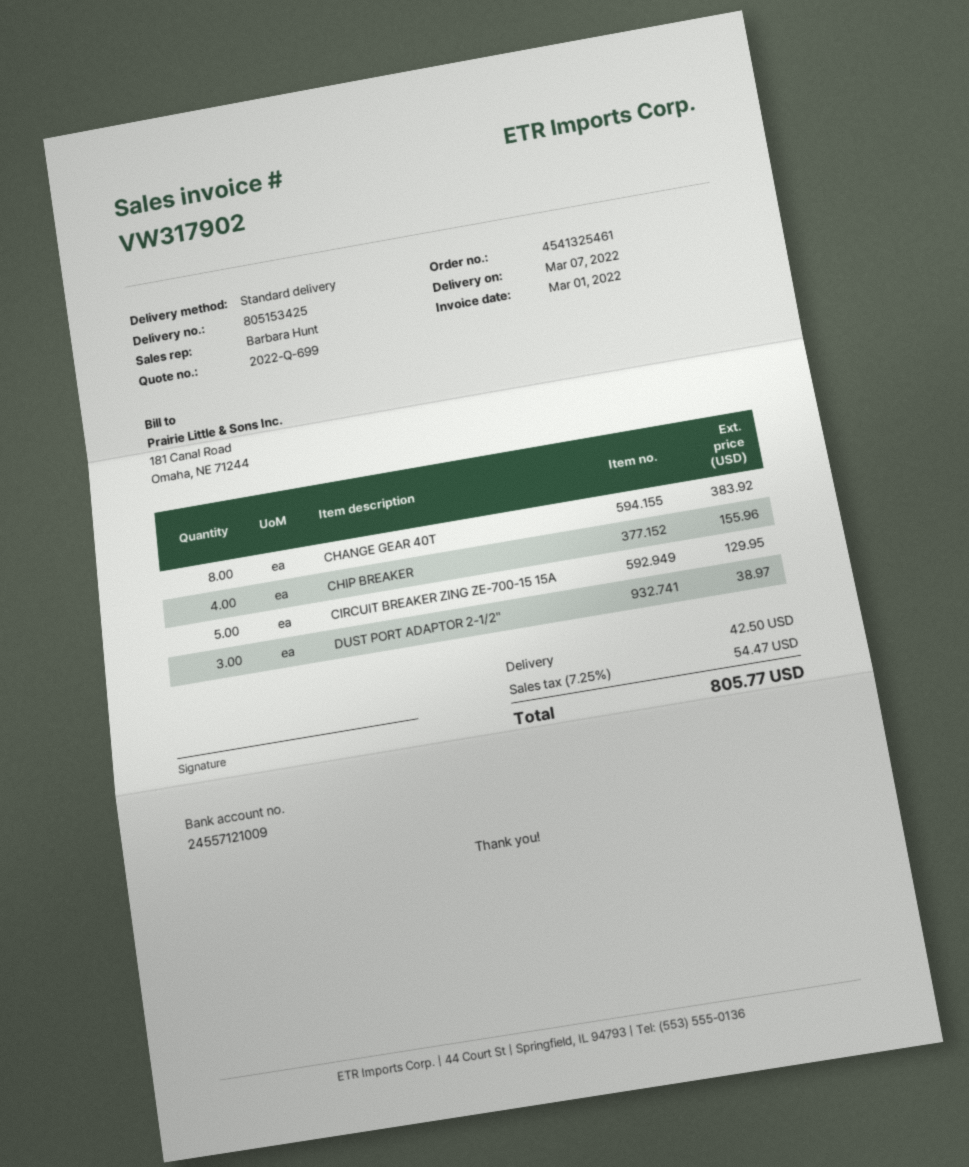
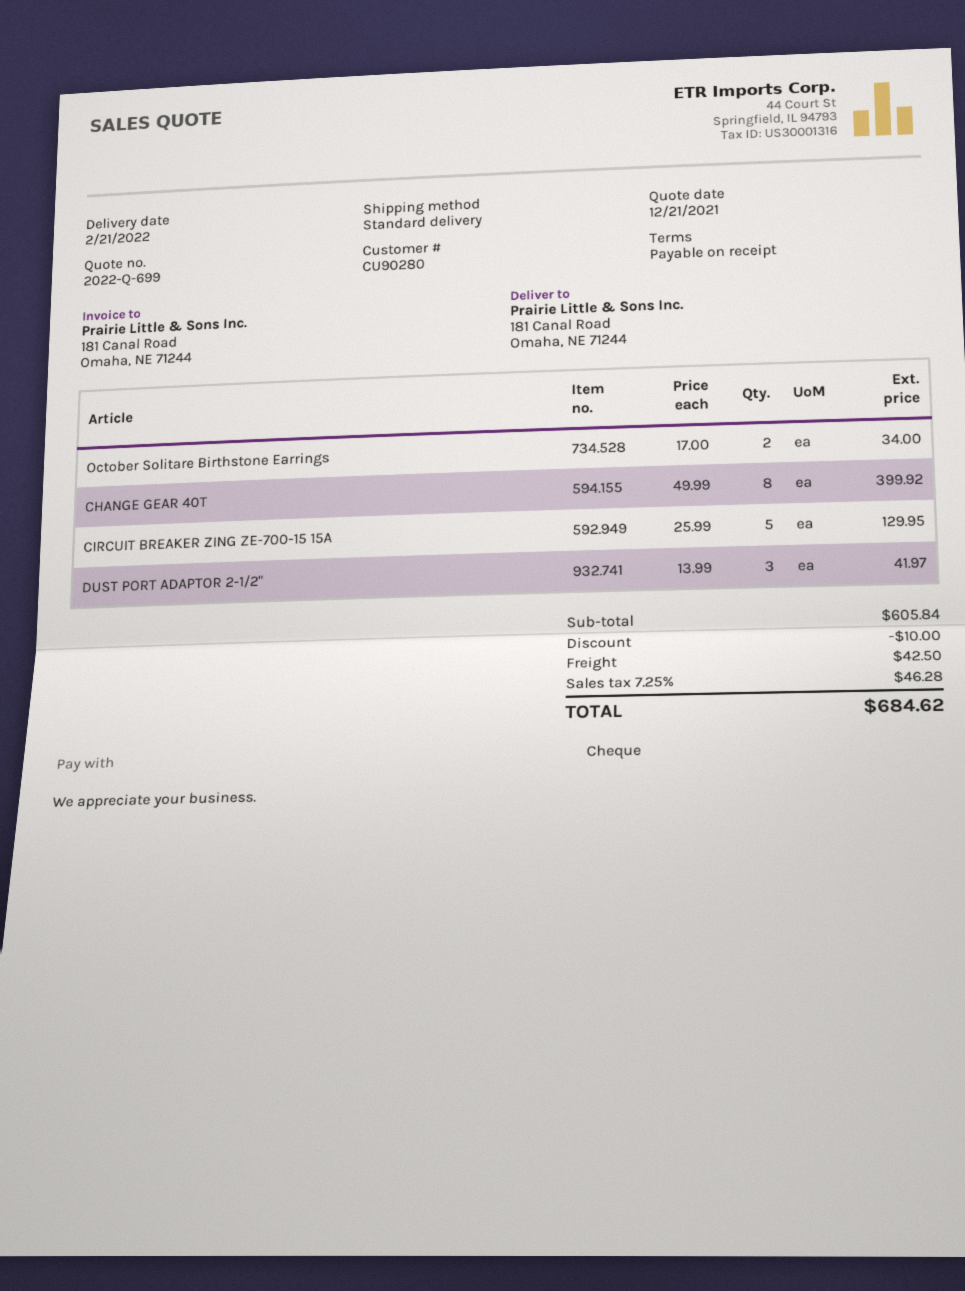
delivery date: 2022-03-07 -> 2022-02-21
CHANGE GEAR 40T: 8 for 383.92 -> 8 for 399.92
CHIP BREAKER: 4 for 155.96 -> none
DUST PORT ADAPTOR 2-1/2": 3 for 38.97 -> 3 for 41.97
October Solitare Birthstone Earrings: none -> 2 for 34.00
discount: none -> 10.00
tax: 7.25% = 54.47 -> 7.25% = 46.28
total: 805.77 -> 684.62

